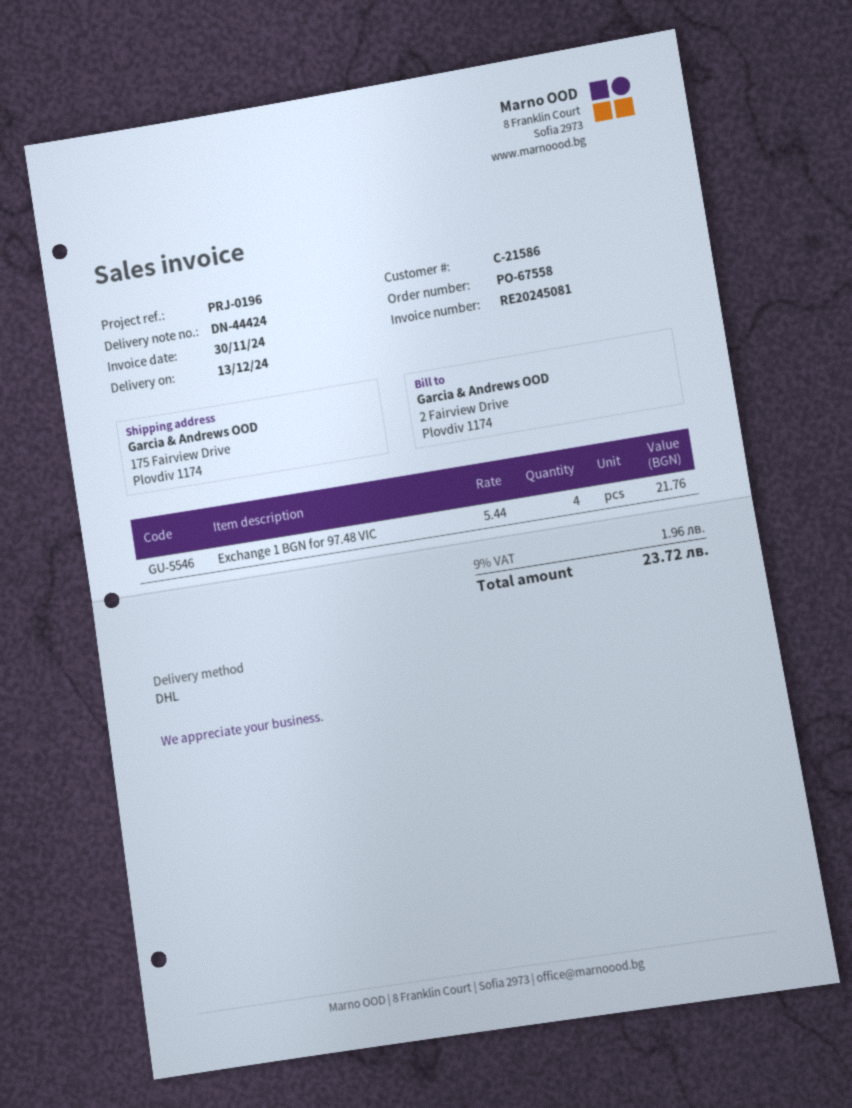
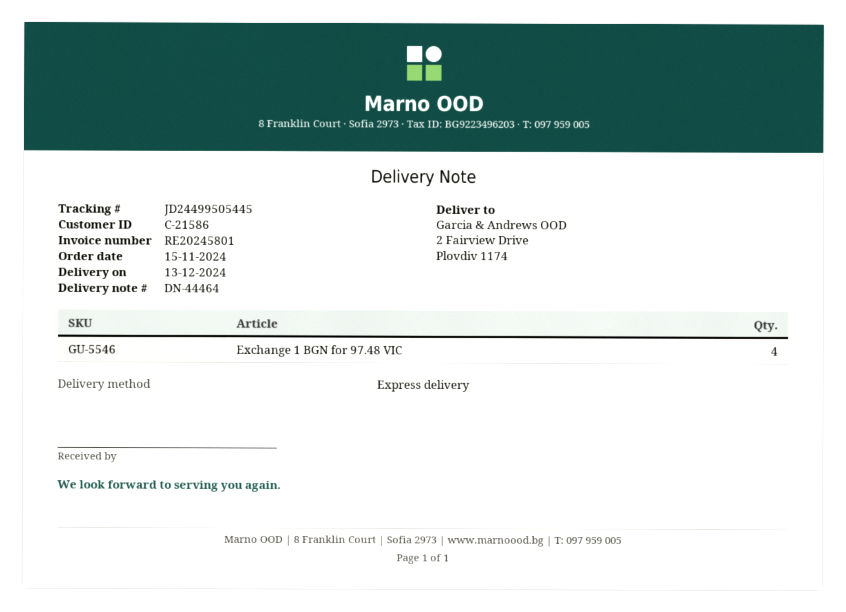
delivery note number: DN-44424 -> DN-44464
invoice number: RE20245081 -> RE20245801
shipping method: DHL -> express
ship to: 175 Fairview Drive, Plovdiv 1174 -> 2 Fairview Drive, Plovdiv 1174

